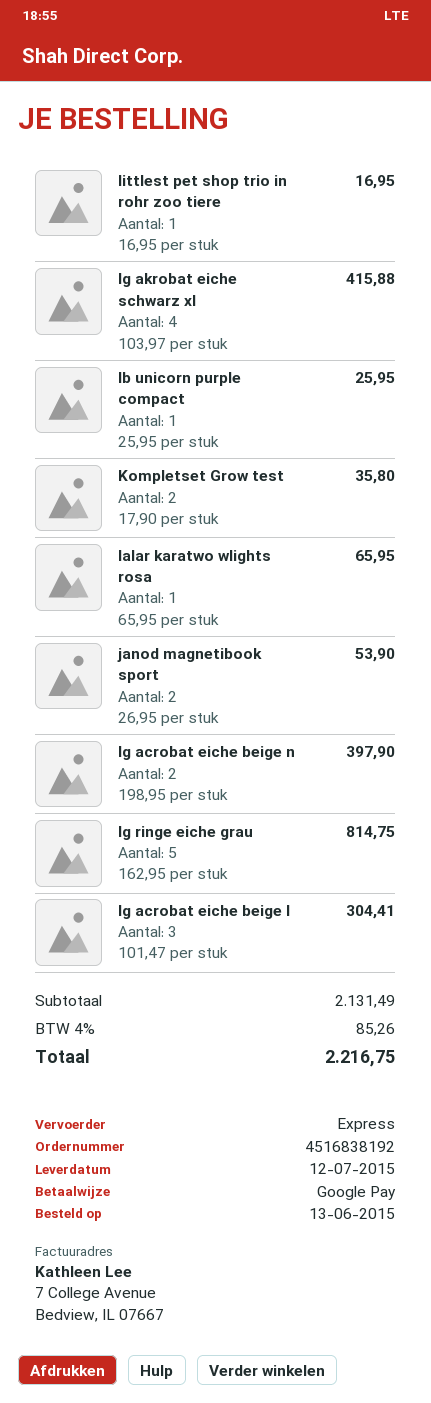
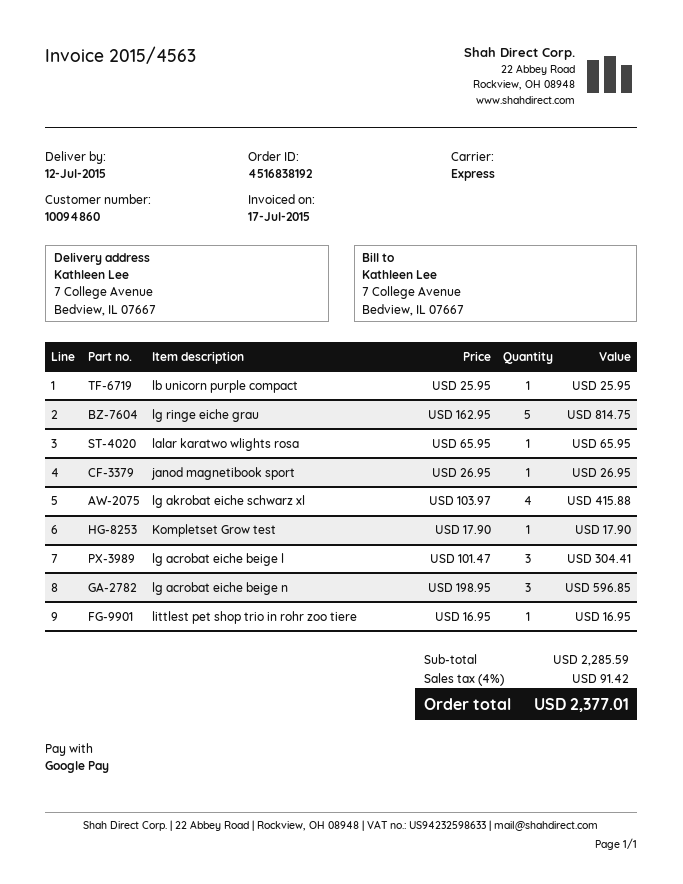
Kompletset Grow test: 2 x 17.90 = 35.80 -> 1 x 17.90 = 17.90
janod magnetibook sport: 2 x 26.95 = 53.90 -> 1 x 26.95 = 26.95
lg acrobat eiche beige n: 2 x 198.95 = 397.90 -> 3 x 198.95 = 596.85
subtotal: 2131.49 -> 2285.59
tax: 4% = 85.26 -> 4% = 91.42
total: 2216.75 -> 2377.01

